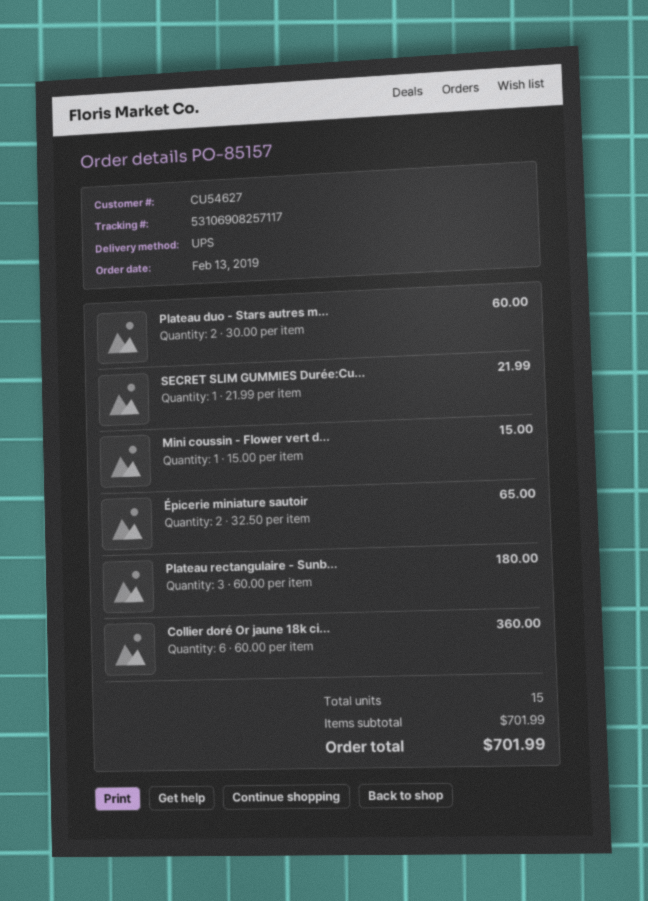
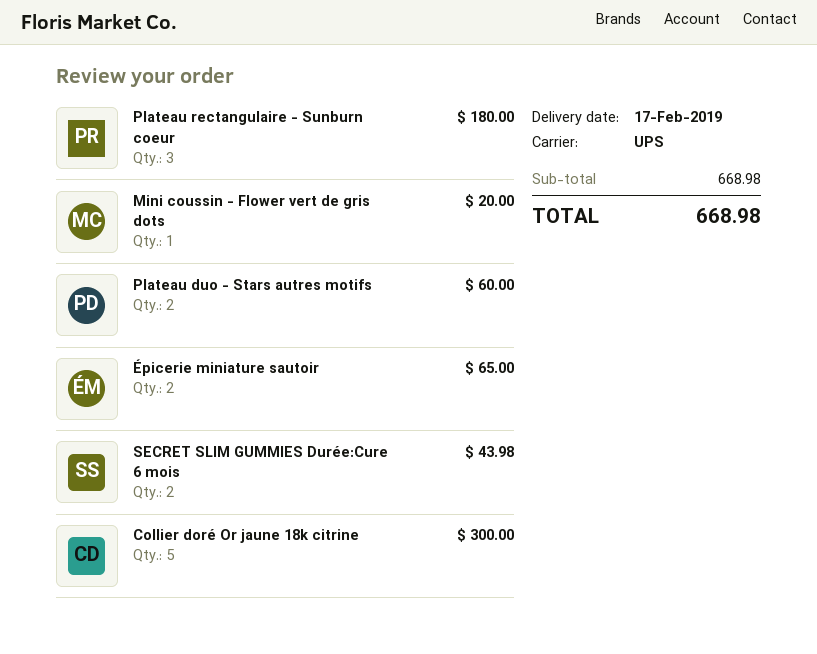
SECRET SLIM GUMMIES Durée:Cu...: 1 for 21.99 -> 2 for 43.98
Mini coussin - Flower vert d...: 1 for 15.00 -> 1 for 20.00
Collier doré Or jaune 18k ci...: 6 for 360.00 -> 5 for 300.00
subtotal: 701.99 -> 668.98
total: 701.99 -> 668.98

